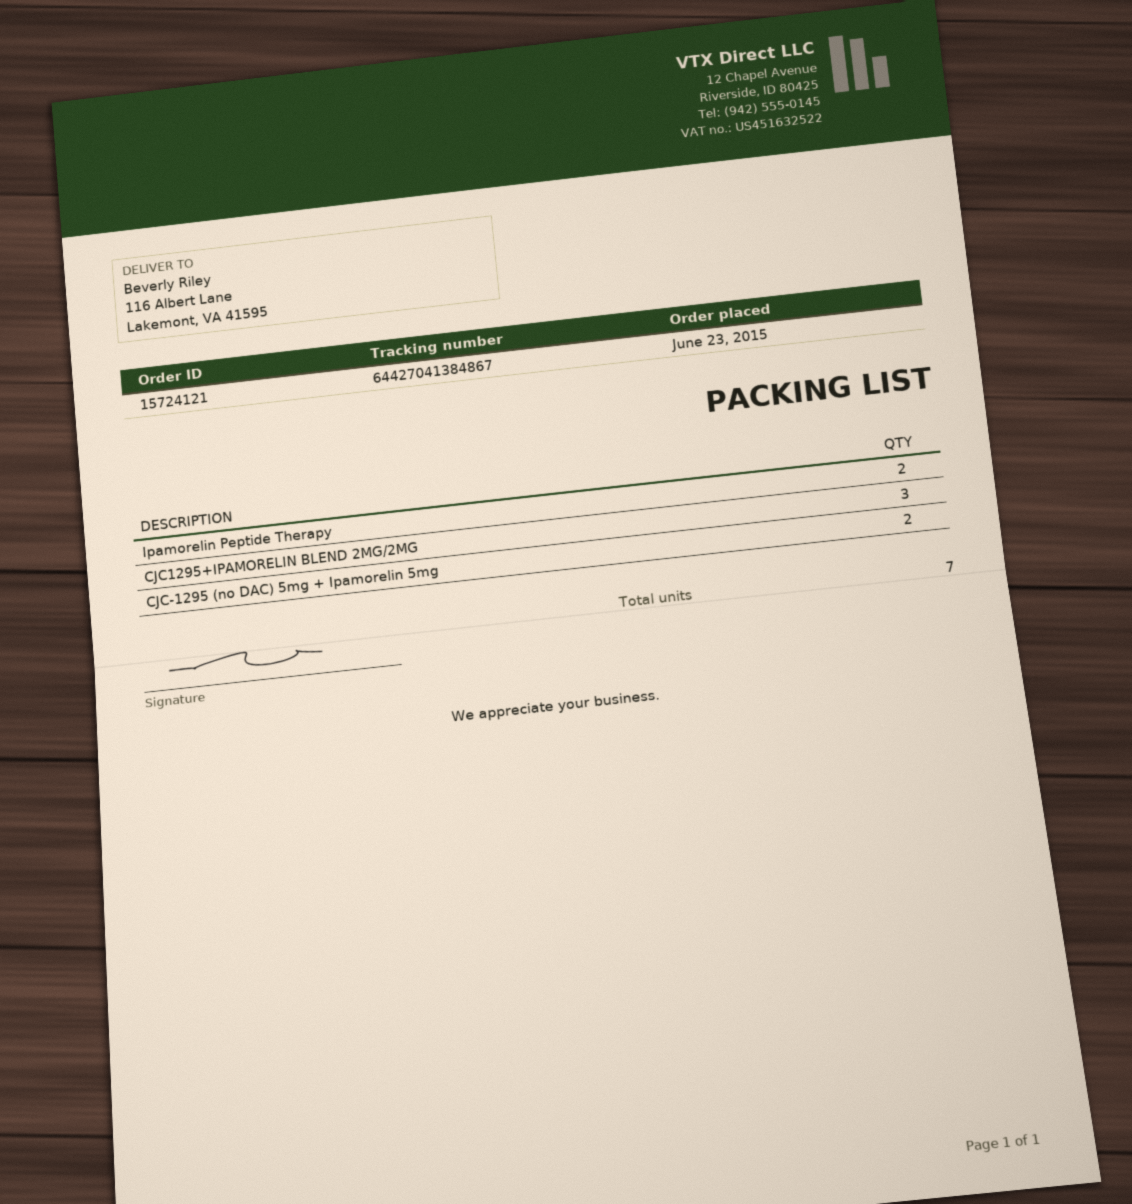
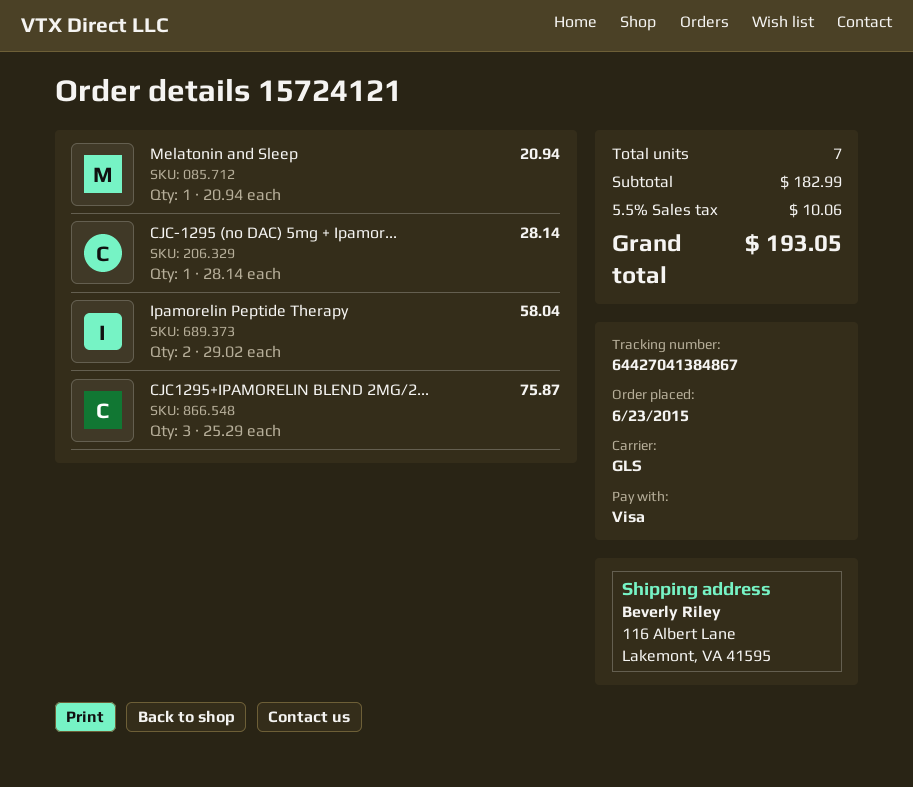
CJC-1295 (no DAC) 5mg + Ipamorelin 5mg: 2 -> 1
Melatonin and Sleep: none -> 1

